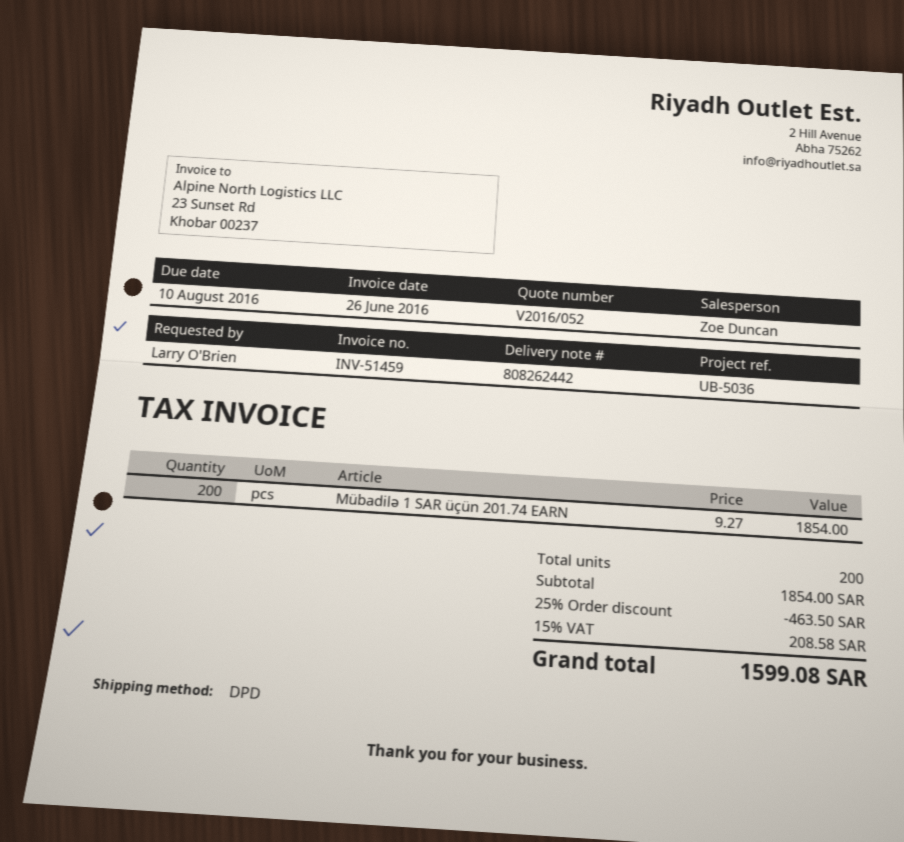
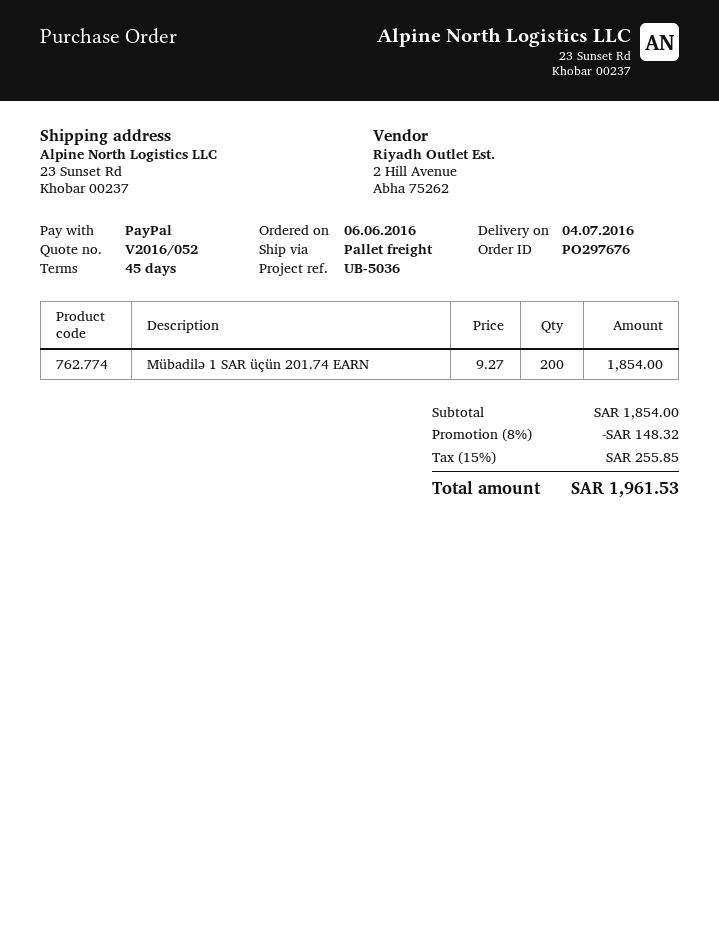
shipping method: DPD -> pallet freight
discount: 25% = 463.50 -> 8% = 148.32
tax: 15% = 208.58 -> 15% = 255.85
total: 1599.08 -> 1961.53

